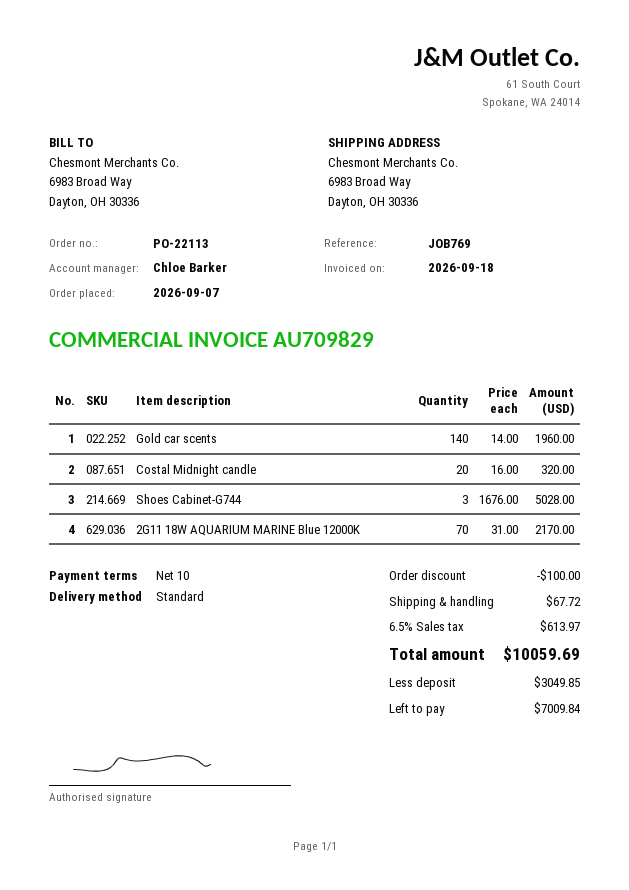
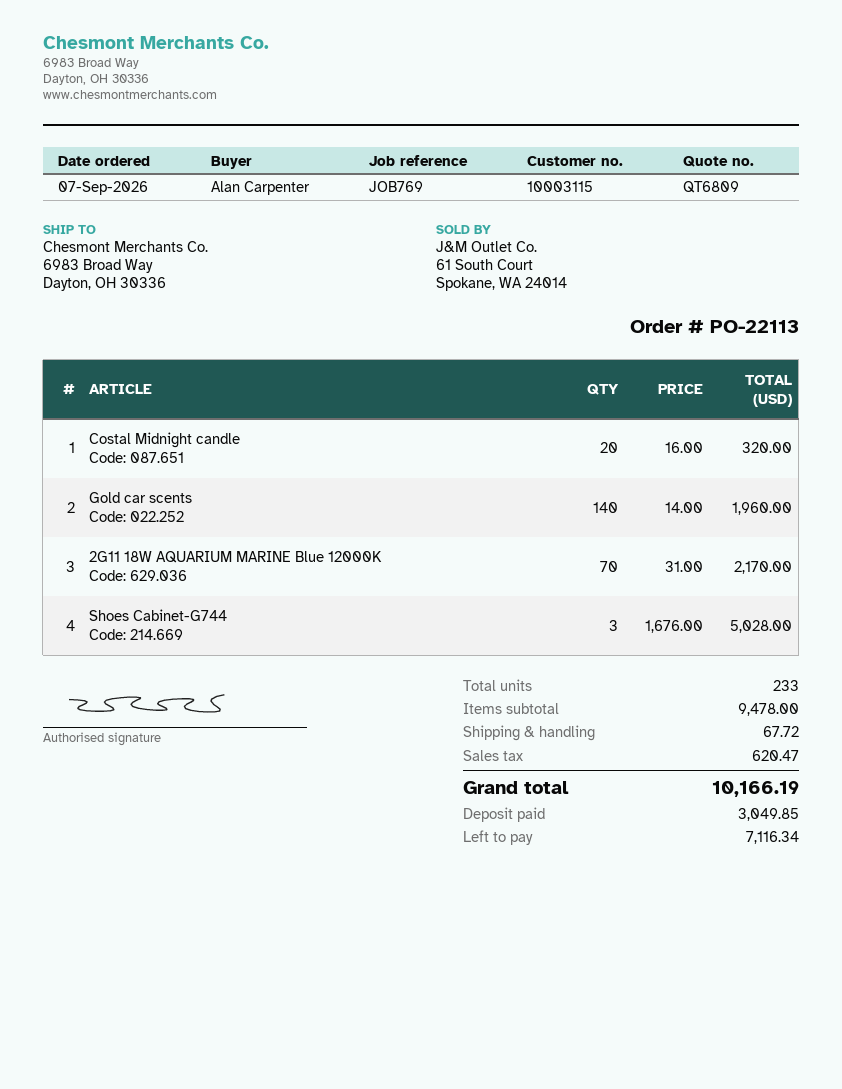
discount: 100.00 -> none
tax: 613.97 -> 620.47
total: 10059.69 -> 10166.19
balance: 7009.84 -> 7116.34

